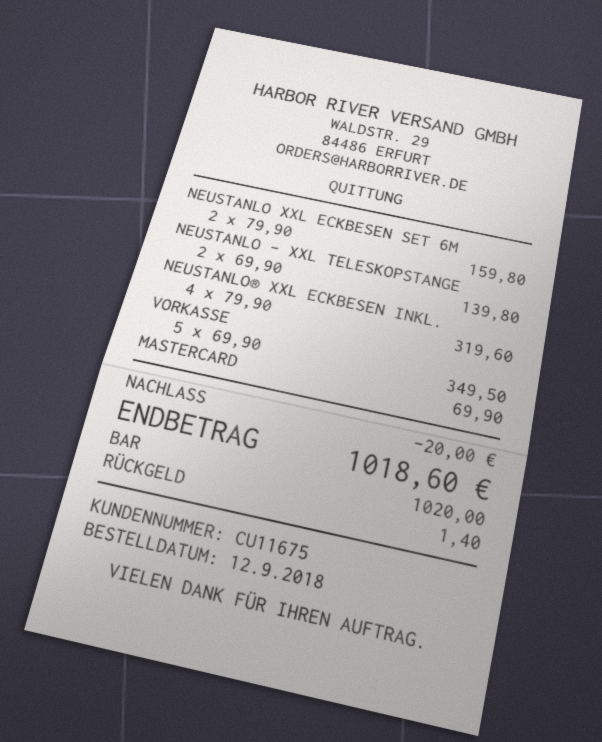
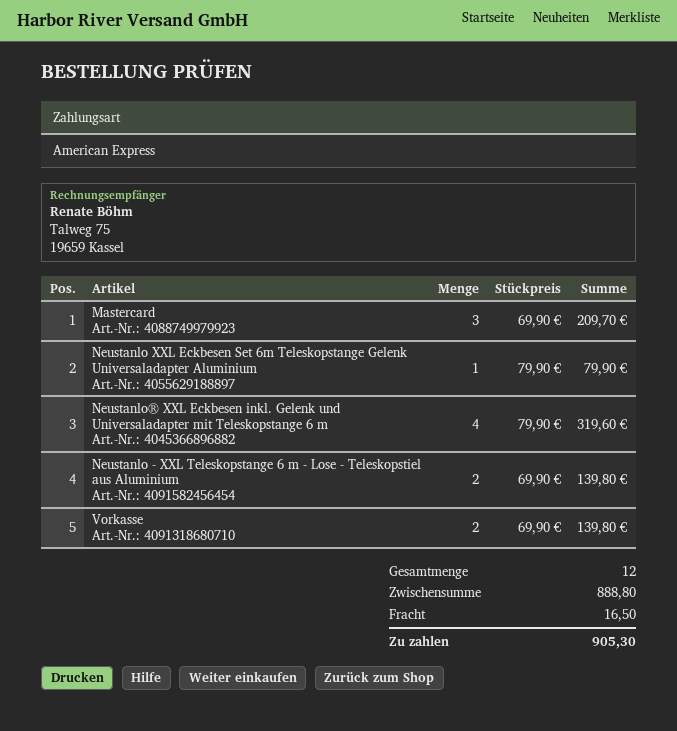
payment method: cash -> American Express
NEUSTANLO XXL ECKBESEN SET 6M: 2 x 79.90 = 159.80 -> 1 x 79.90 = 79.90
VORKASSE: 5 x 69.90 = 349.50 -> 2 x 69.90 = 139.80
MASTERCARD: 1 x 69.90 = 69.90 -> 3 x 69.90 = 209.70
discount: 20.00 -> none
shipping: none -> 16.50
total: 1018.60 -> 905.30

